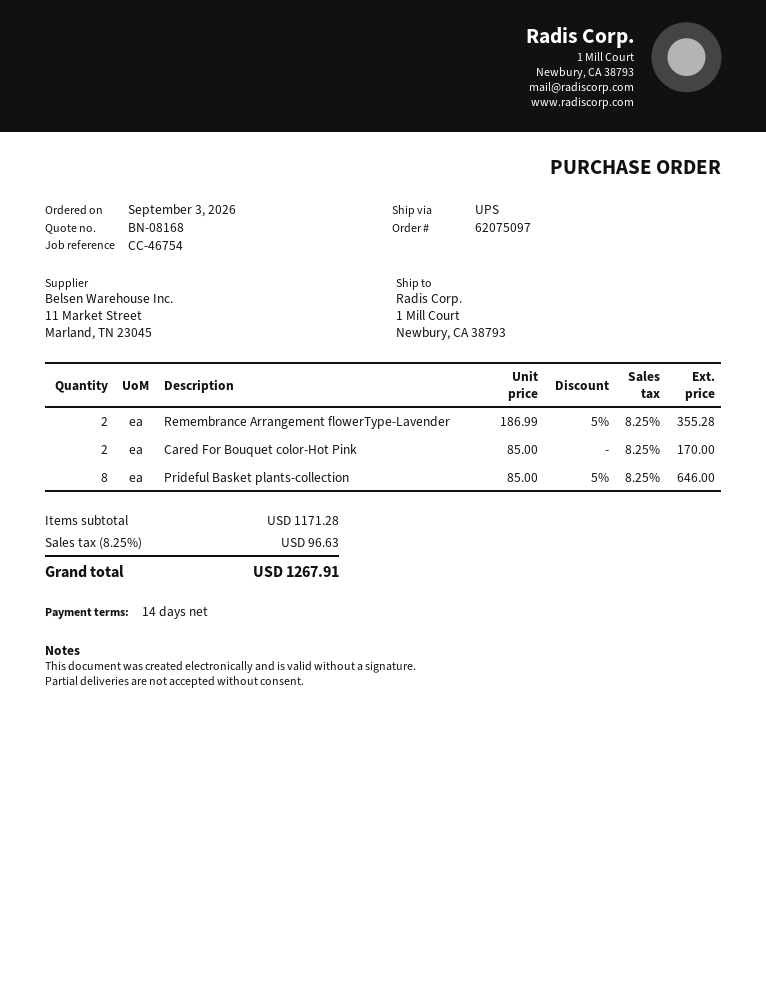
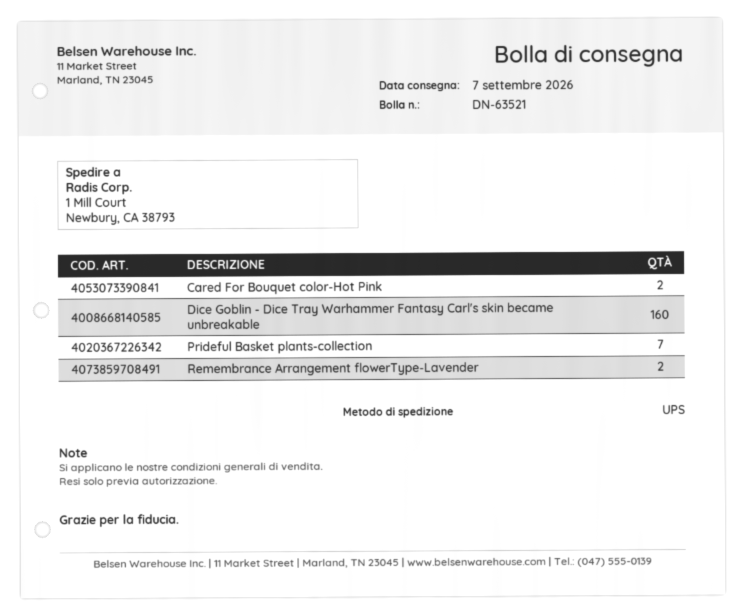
Prideful Basket plants-collection: 8 -> 7
Dice Goblin - Dice Tray Warhammer Fantasy Carl's skin became unbreakable: none -> 160

